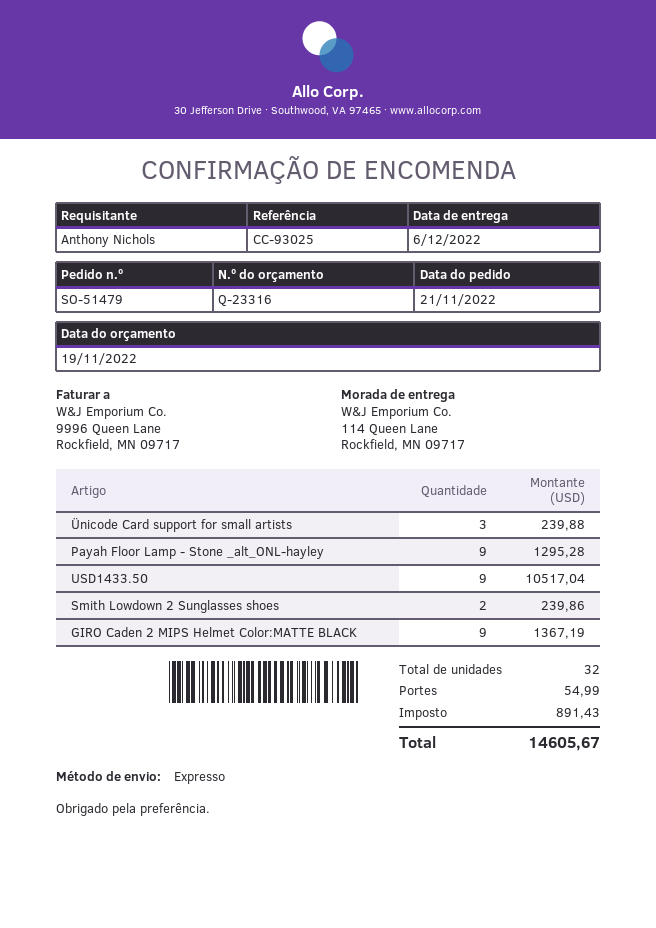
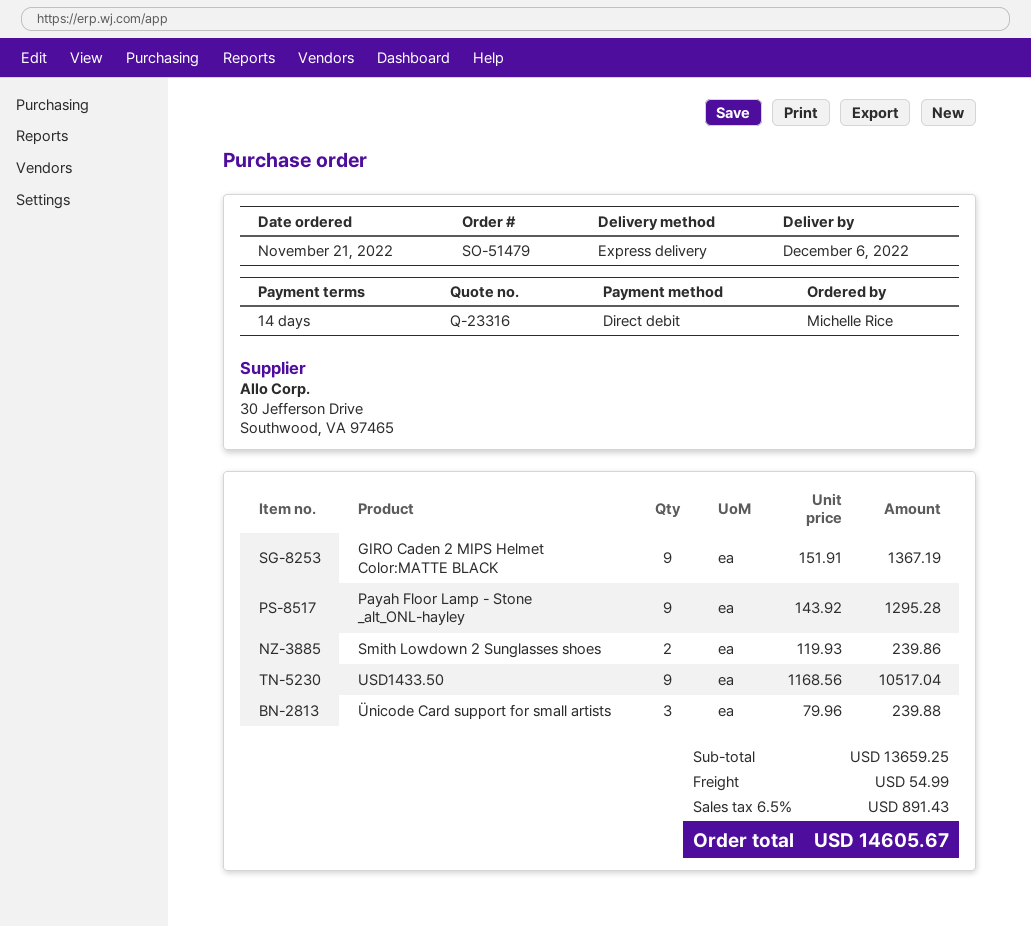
ordered by: Anthony Nichols -> Michelle Rice

